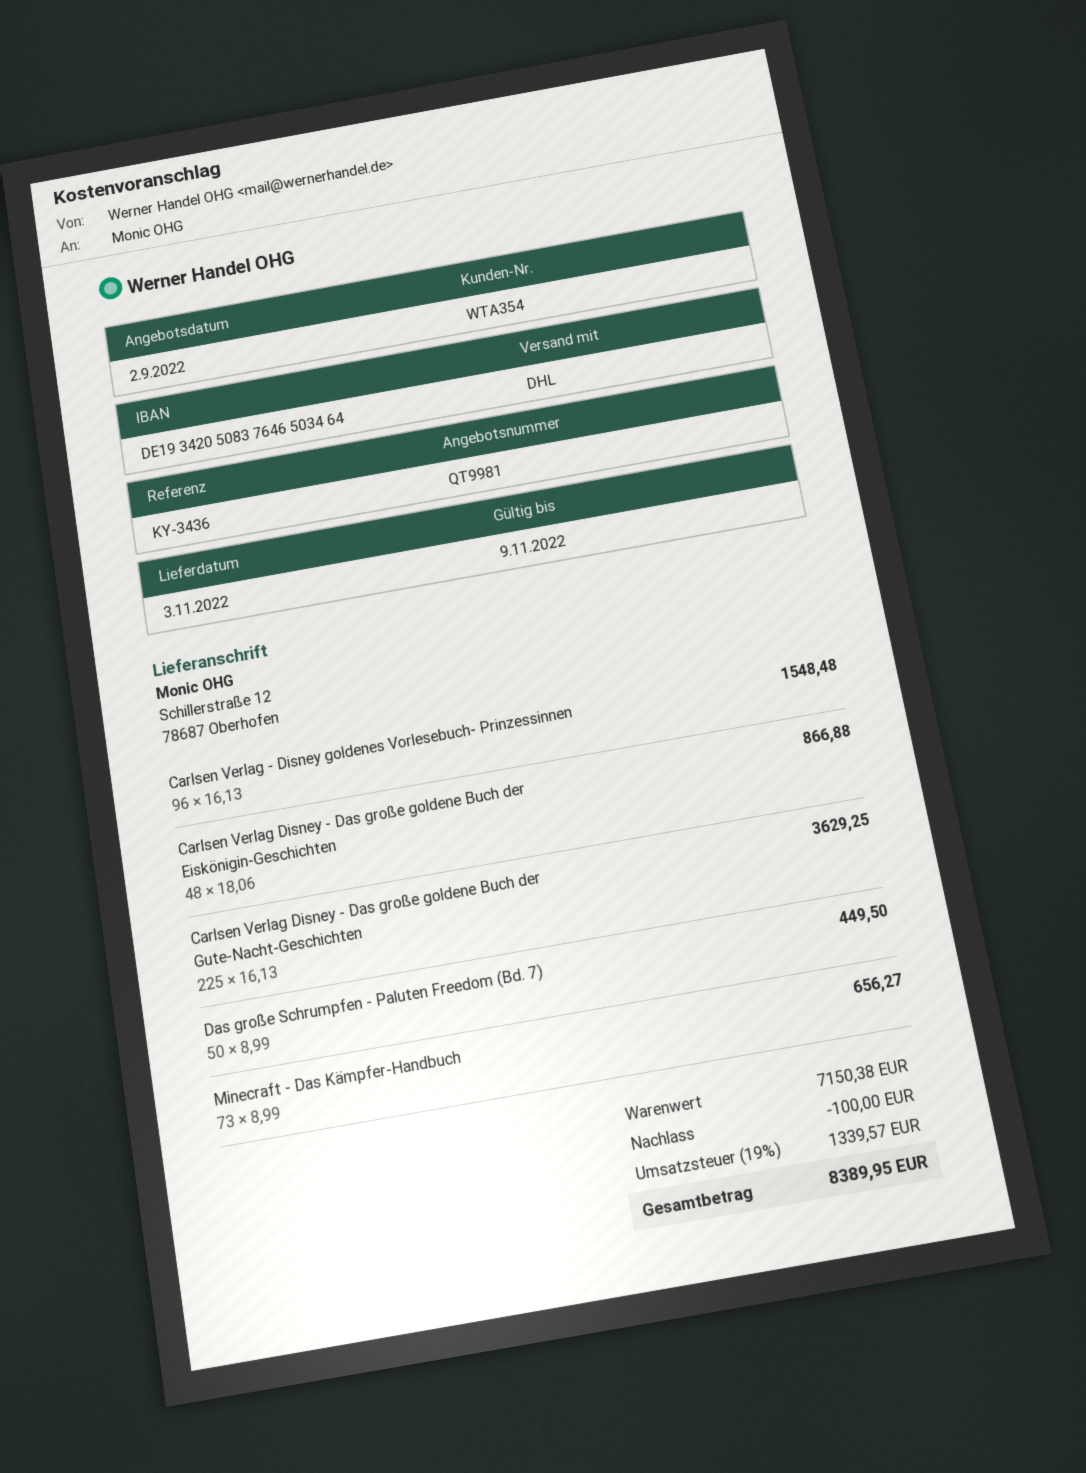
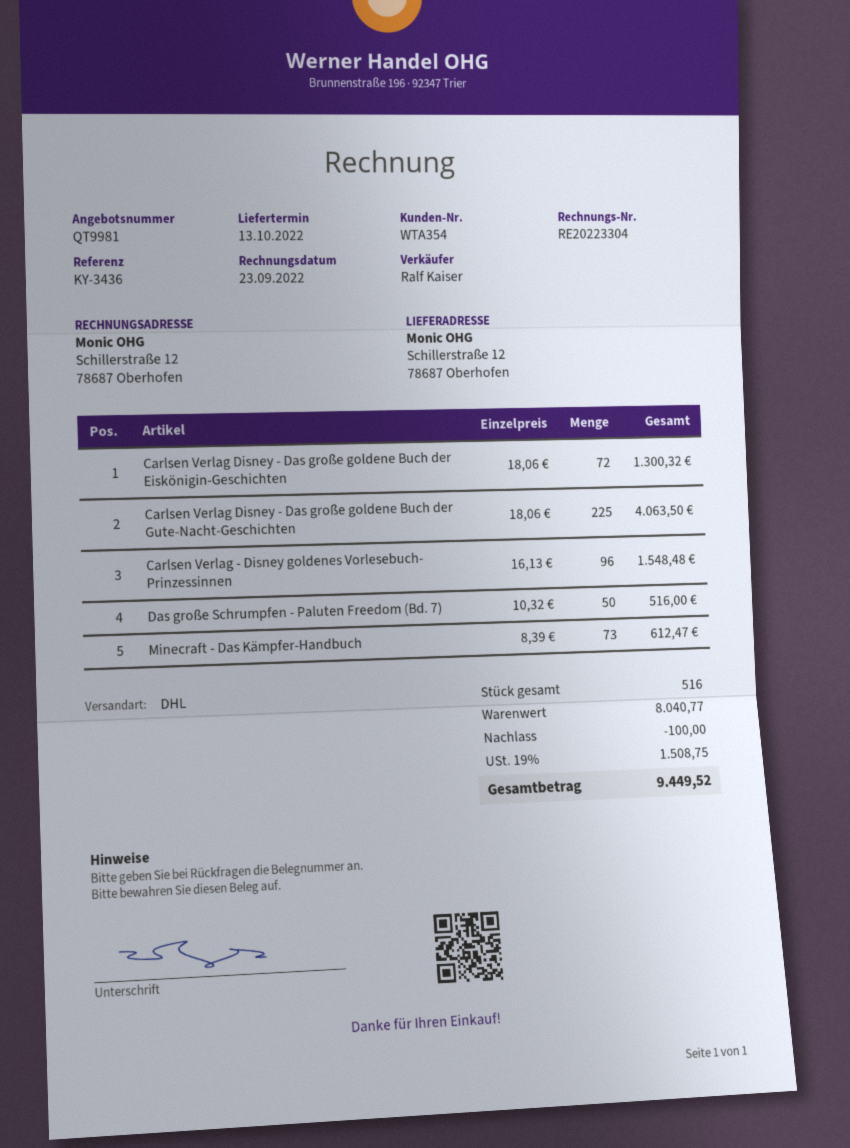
delivery date: 2022-11-03 -> 2022-10-13
Carlsen Verlag Disney - Das große goldene Buch der Eiskönigin-Geschichten: 48 x 18.06 = 866.88 -> 72 x 18.06 = 1300.32
Carlsen Verlag Disney - Das große goldene Buch der Gute-Nacht-Geschichten: 225 x 16.13 = 3629.25 -> 225 x 18.06 = 4063.50
Das große Schrumpfen - Paluten Freedom (Bd. 7): 50 x 8.99 = 449.50 -> 50 x 10.32 = 516.00
Minecraft - Das Kämpfer-Handbuch: 73 x 8.99 = 656.27 -> 73 x 8.39 = 612.47
subtotal: 7150.38 -> 8040.77
tax: 19% = 1339.57 -> 19% = 1508.75
total: 8389.95 -> 9449.52

